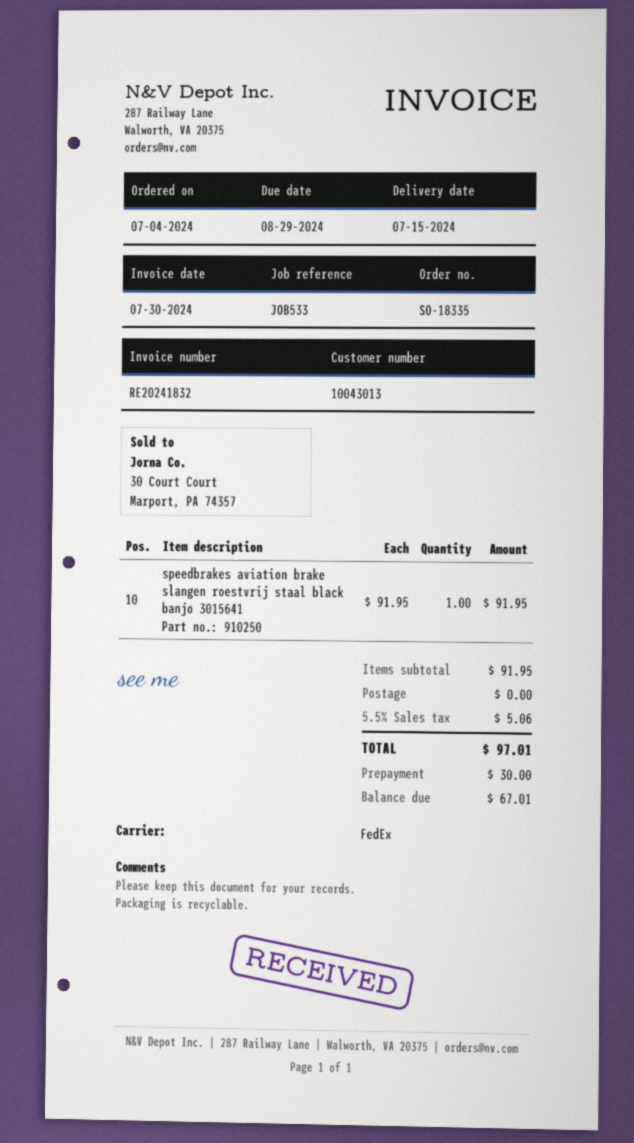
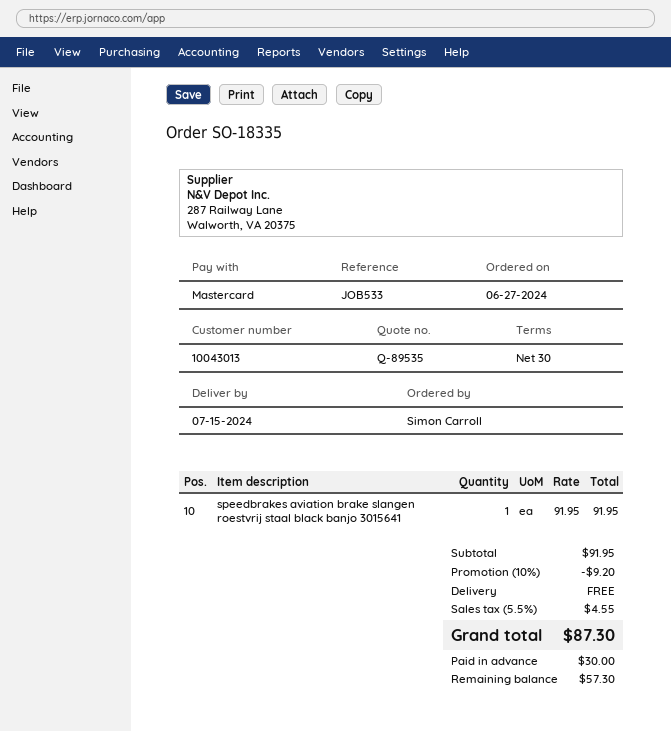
order date: 2024-07-04 -> 2024-06-27
discount: none -> 10% = 9.20
tax: 5.5% = 5.06 -> 5.5% = 4.55
total: 97.01 -> 87.30
balance: 67.01 -> 57.30

